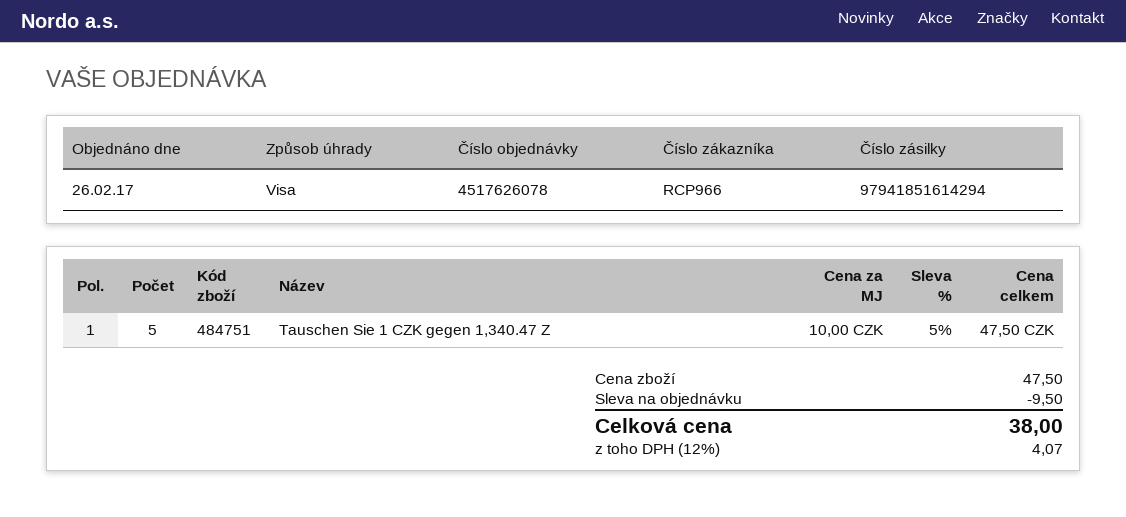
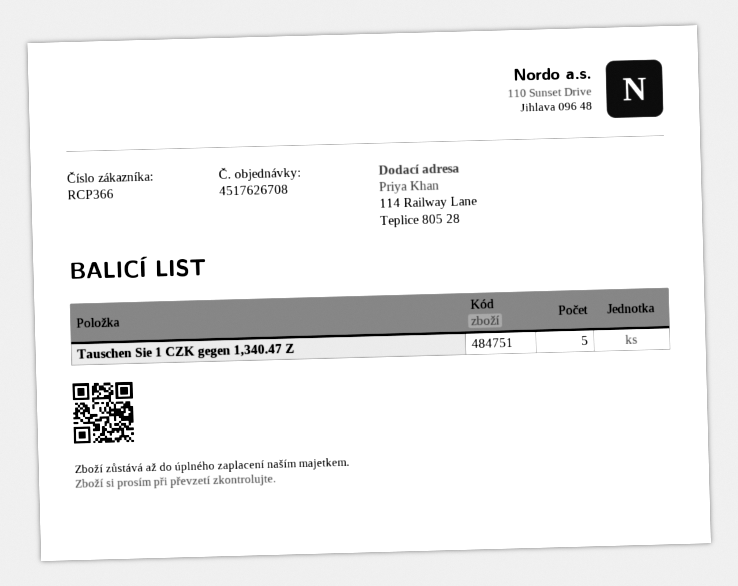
order number: 4517626078 -> 4517626708
customer number: RCP966 -> RCP366

